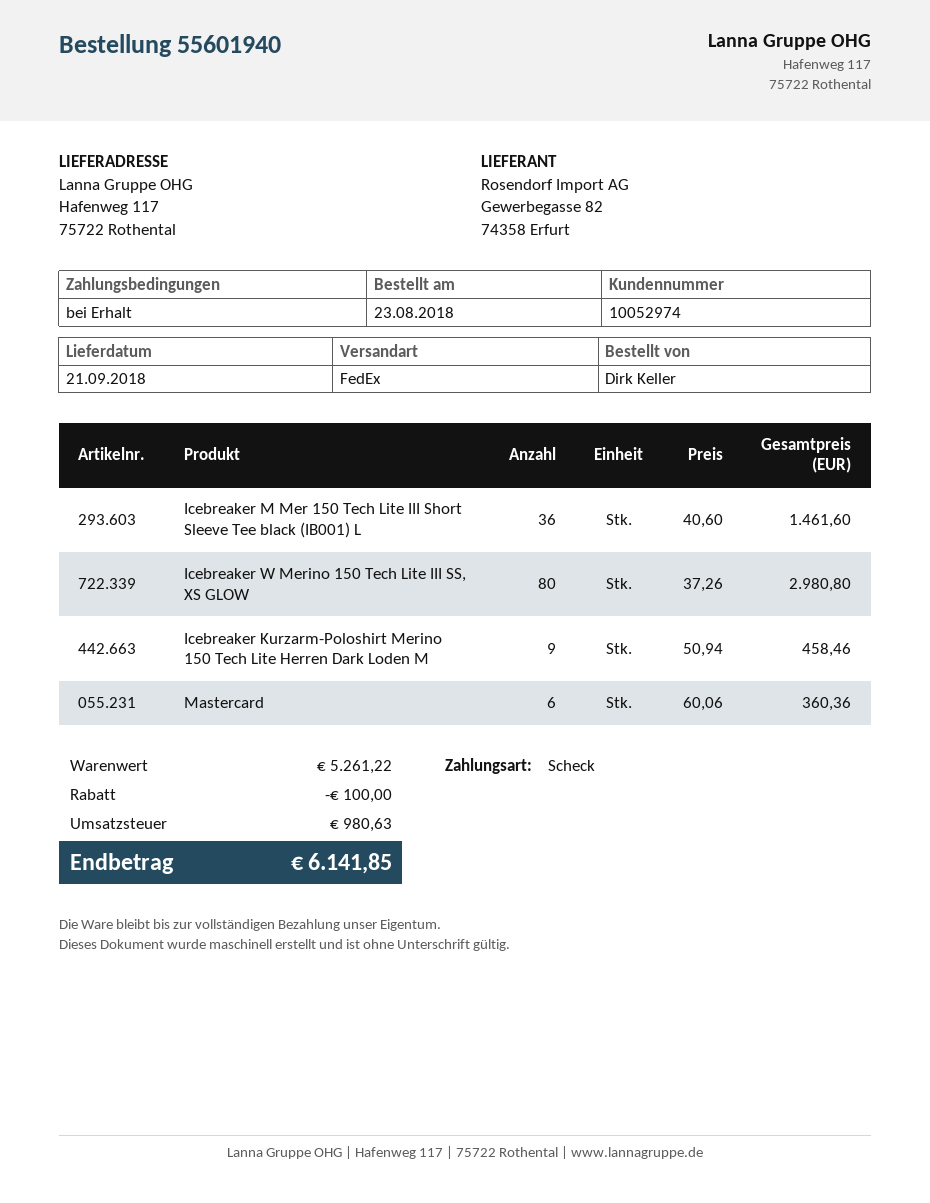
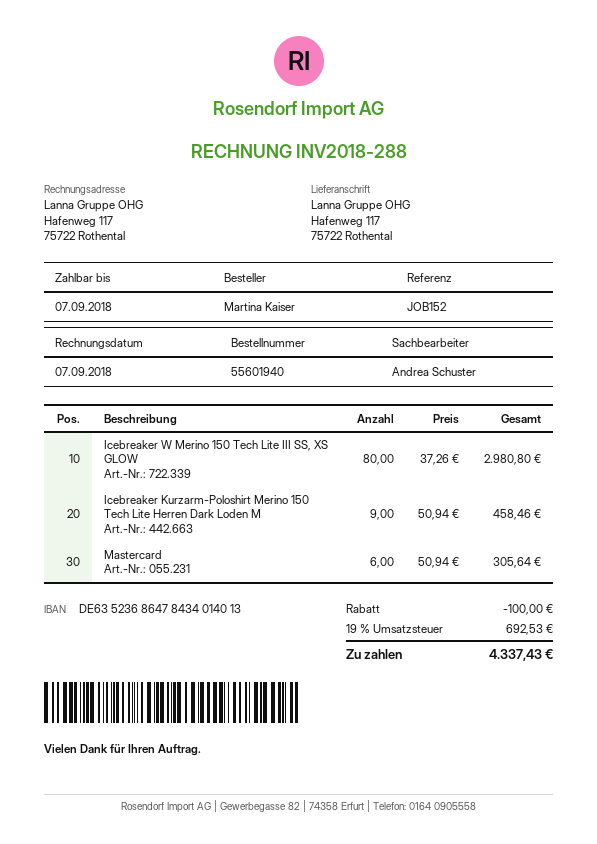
ordered by: Dirk Keller -> Martina Kaiser
Icebreaker M Mer 150 Tech Lite III Short Sleeve Tee black (IB001) L: 36 x 40.60 = 1461.60 -> none
Mastercard: 6 x 60.06 = 360.36 -> 6 x 50.94 = 305.64
tax: 980.63 -> 692.53
total: 6141.85 -> 4337.43

